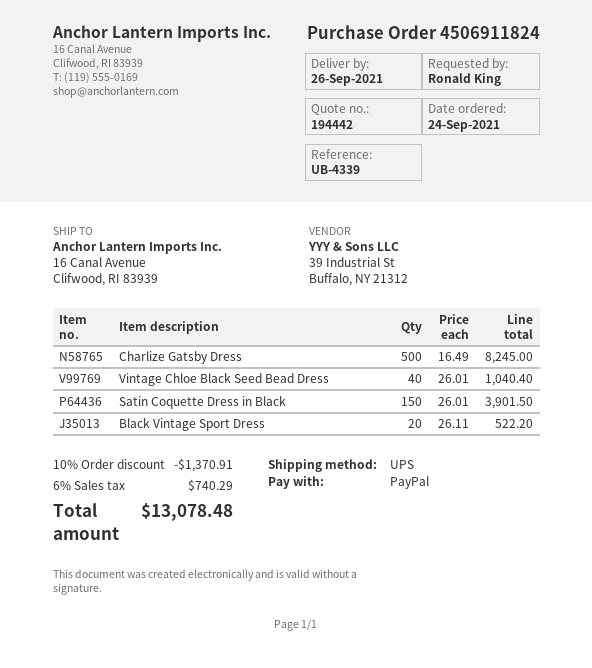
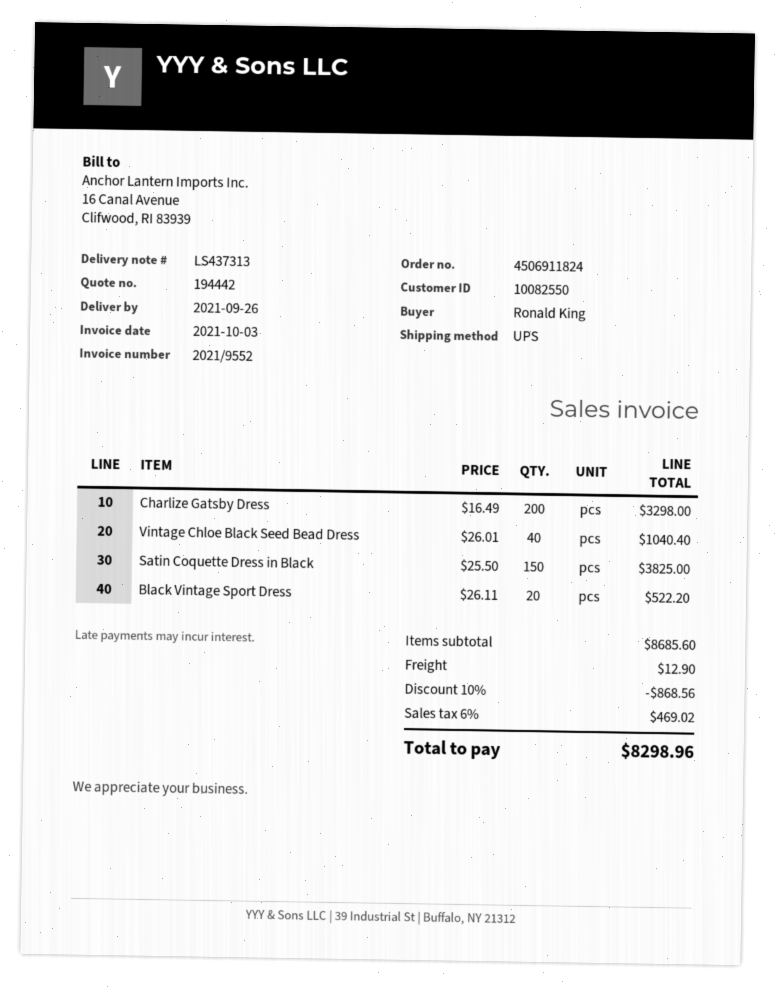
Charlize Gatsby Dress: 500 x 16.49 = 8245.00 -> 200 x 16.49 = 3298.00
Satin Coquette Dress in Black: 150 x 26.01 = 3901.50 -> 150 x 25.50 = 3825.00
discount: 10% = 1370.91 -> 10% = 868.56
shipping: none -> 12.90
tax: 6% = 740.29 -> 6% = 469.02
total: 13078.48 -> 8298.96

